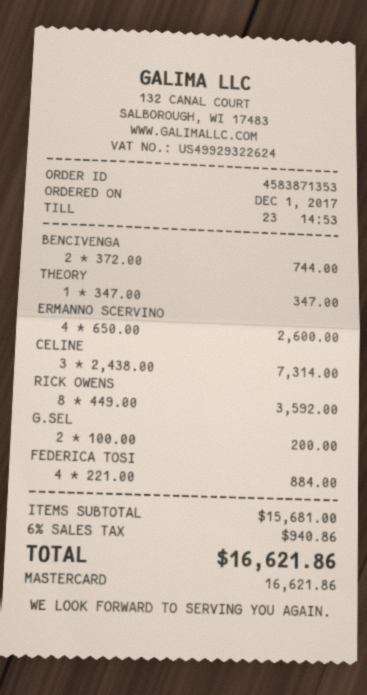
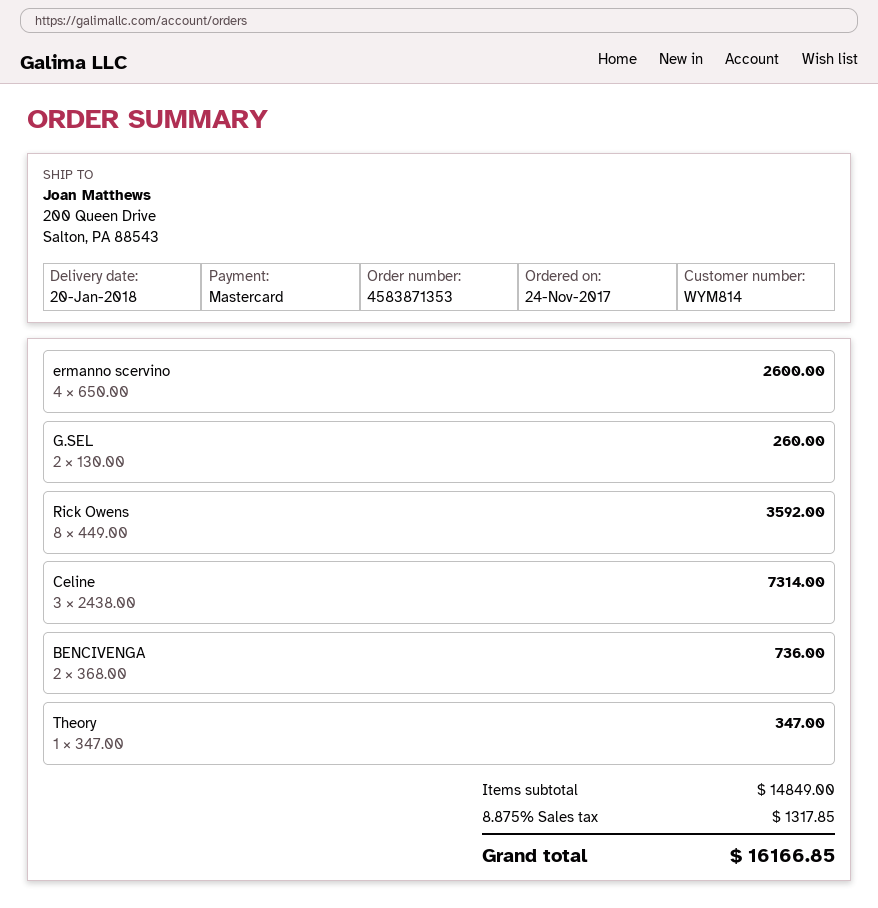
order date: 2017-12-01 -> 2017-11-24
BENCIVENGA: 2 x 372.00 = 744.00 -> 2 x 368.00 = 736.00
G.SEL: 2 x 100.00 = 200.00 -> 2 x 130.00 = 260.00
FEDERICA TOSI: 4 x 221.00 = 884.00 -> none
subtotal: 15681.00 -> 14849.00
tax: 6% = 940.86 -> 8.875% = 1317.85
total: 16621.86 -> 16166.85

